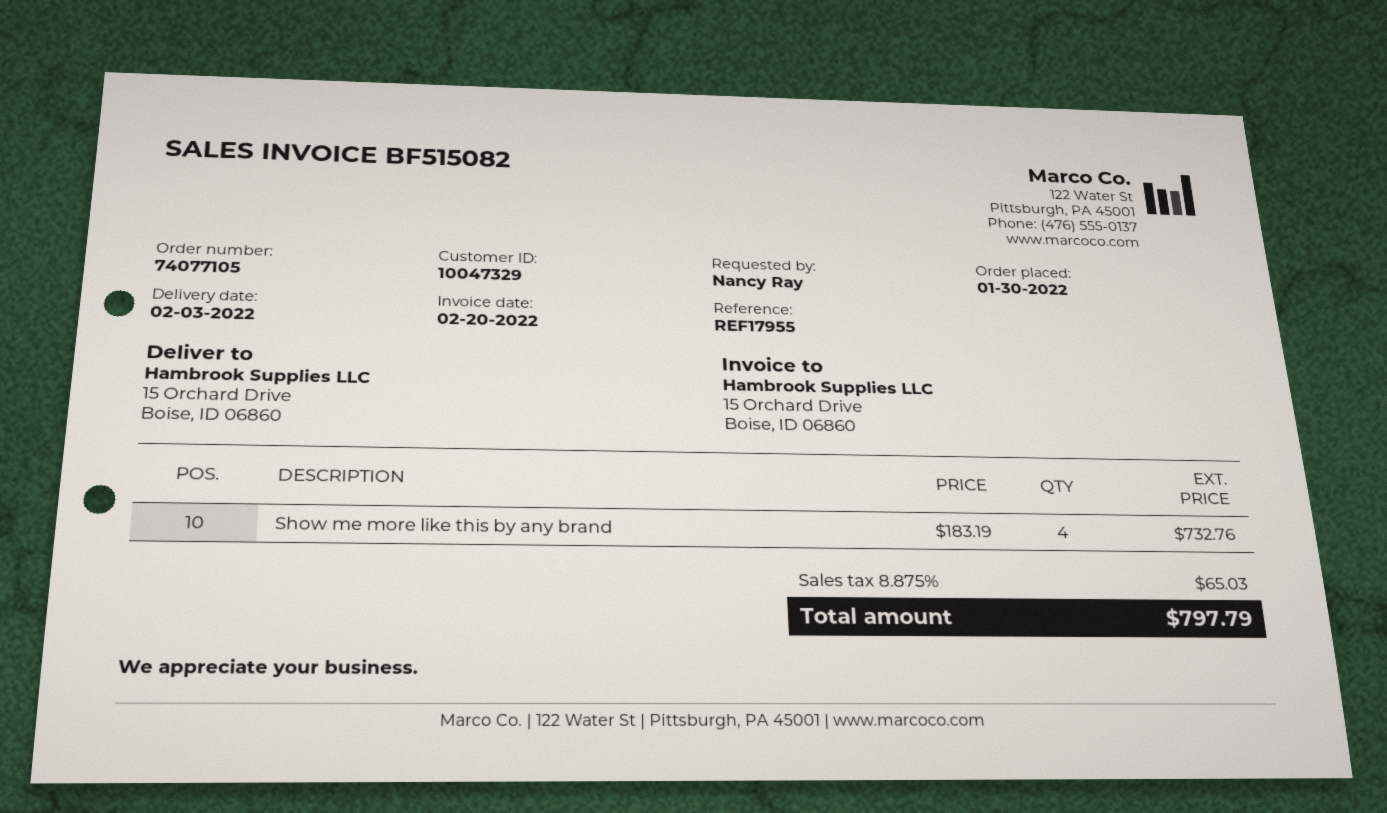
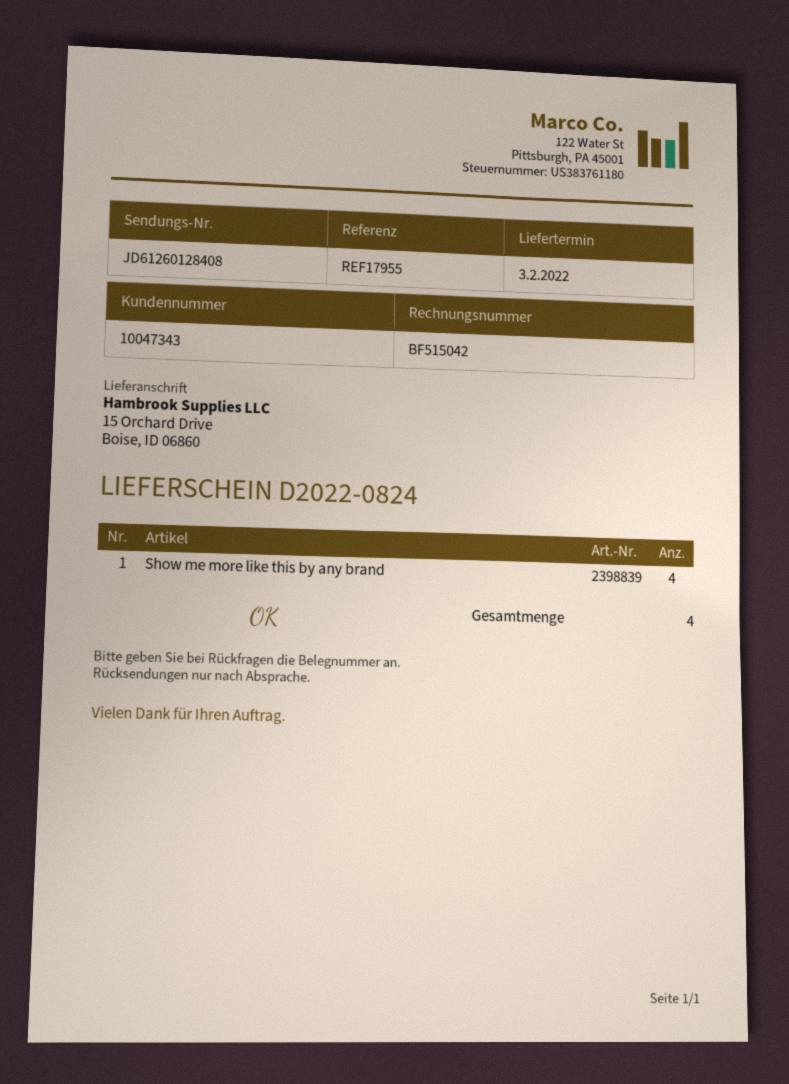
invoice number: BF515082 -> BF515042
customer number: 10047329 -> 10047343

